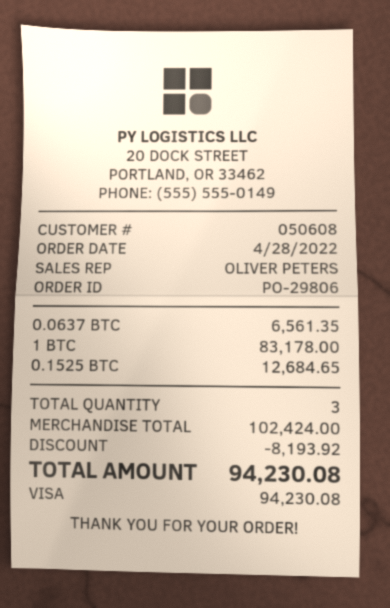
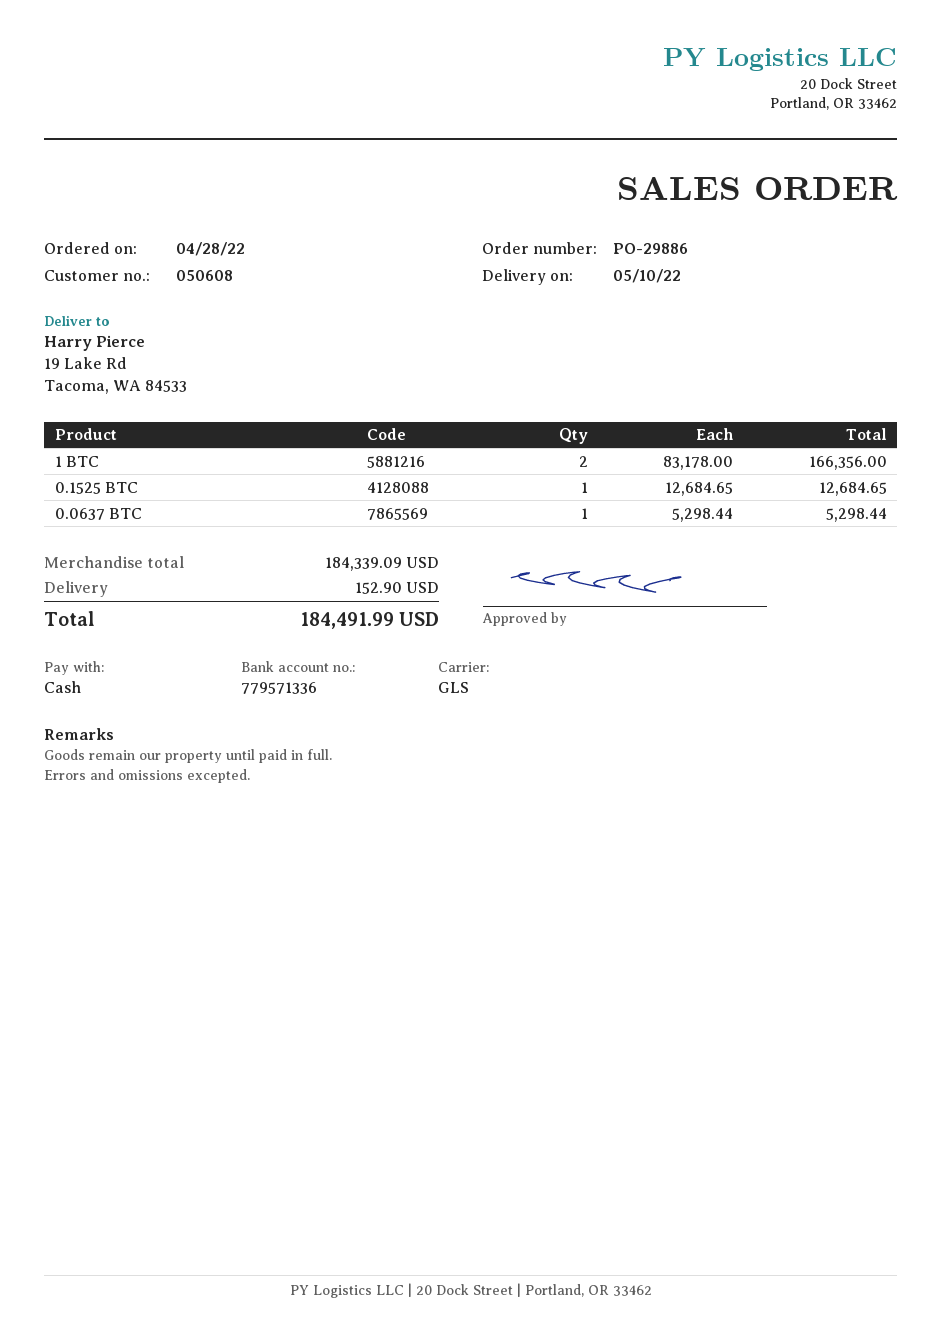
order number: PO-29806 -> PO-29886
payment method: Visa -> cash
0.0637 BTC: 1 x 6561.35 = 6561.35 -> 1 x 5298.44 = 5298.44
1 BTC: 1 x 83178.00 = 83178.00 -> 2 x 83178.00 = 166356.00
subtotal: 102424.00 -> 184339.09
discount: 8193.92 -> none
shipping: none -> 152.90
total: 94230.08 -> 184491.99

